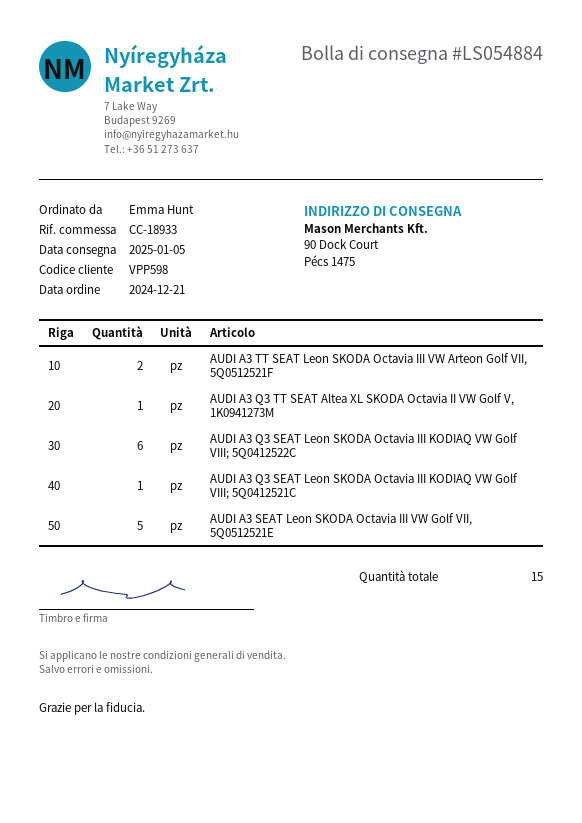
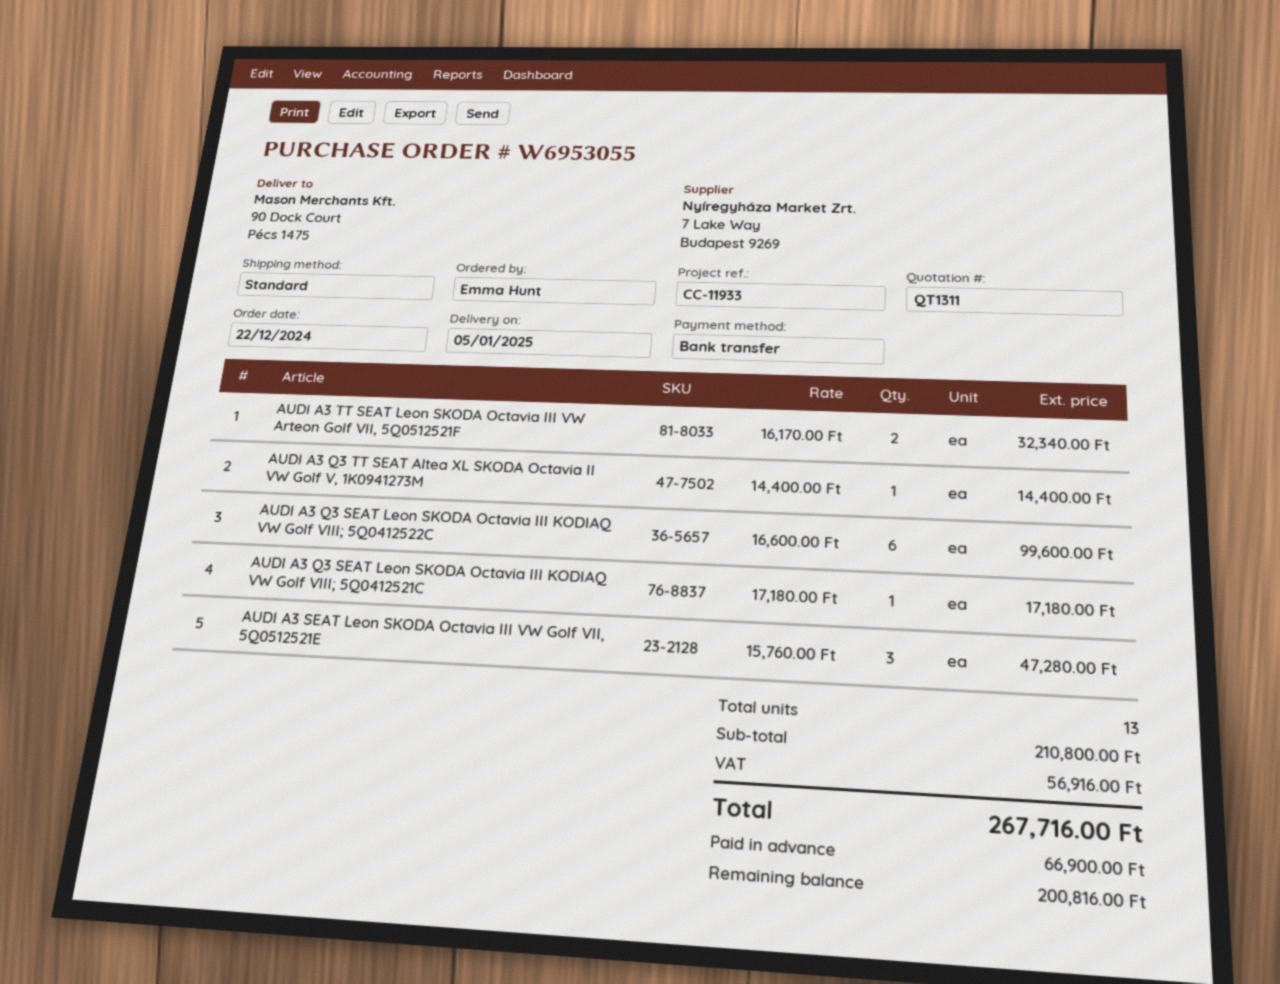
order date: 2024-12-21 -> 2024-12-22
reference: CC-18933 -> CC-11933
AUDI A3 SEAT Leon SKODA Octavia III VW Golf VII, 5Q0512521E: 5 -> 3
total quantity: 15 -> 13

